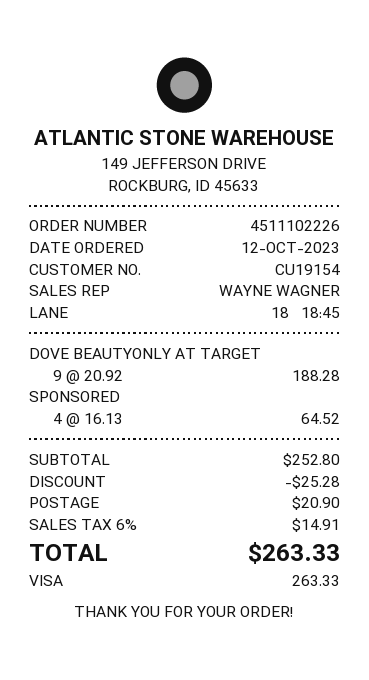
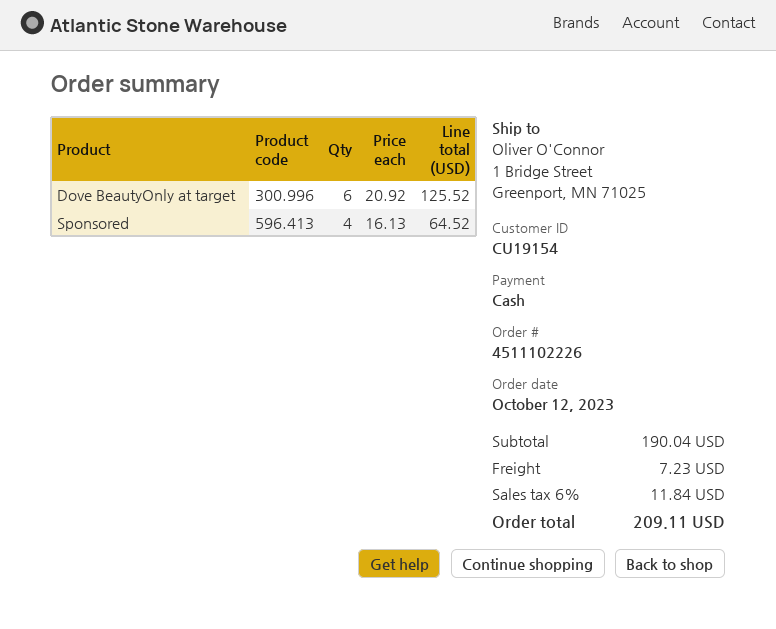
payment method: Visa -> cash
DOVE BEAUTYONLY AT TARGET: 9 x 20.92 = 188.28 -> 6 x 20.92 = 125.52
subtotal: 252.80 -> 190.04
discount: 25.28 -> none
shipping: 20.90 -> 7.23
tax: 6% = 14.91 -> 6% = 11.84
total: 263.33 -> 209.11

